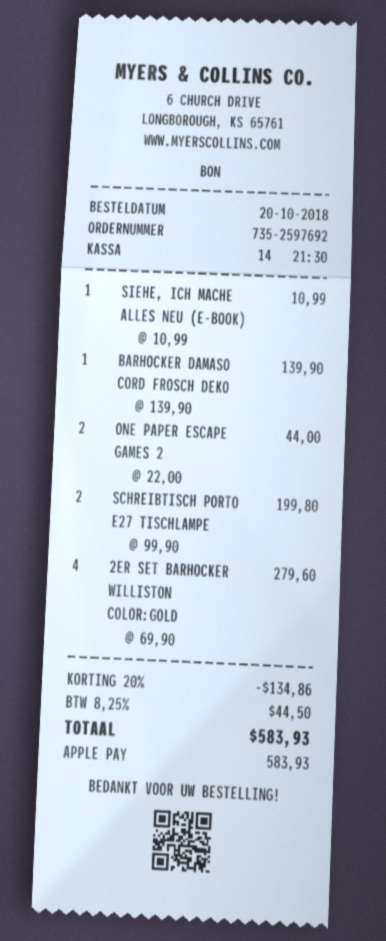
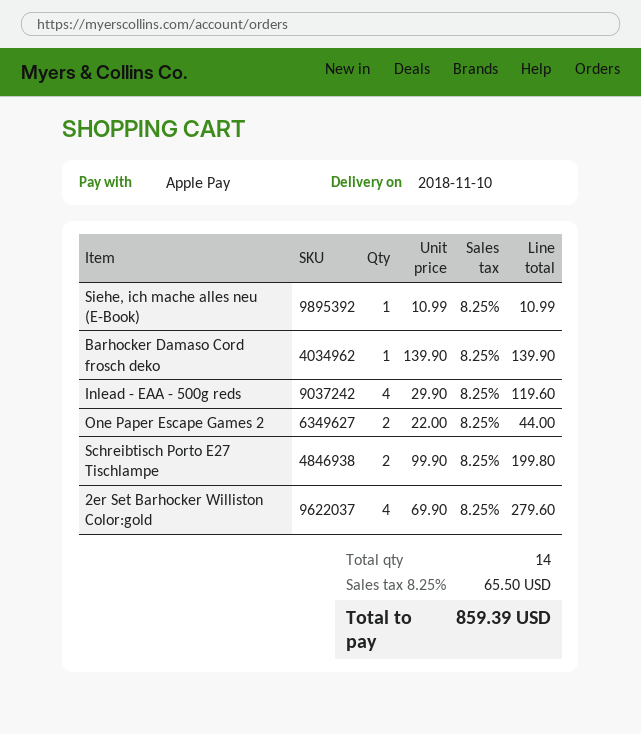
Inlead - EAA - 500g reds: none -> 4 x 29.90 = 119.60
discount: 20% = 134.86 -> none
tax: 8.25% = 44.50 -> 8.25% = 65.50
total: 583.93 -> 859.39

